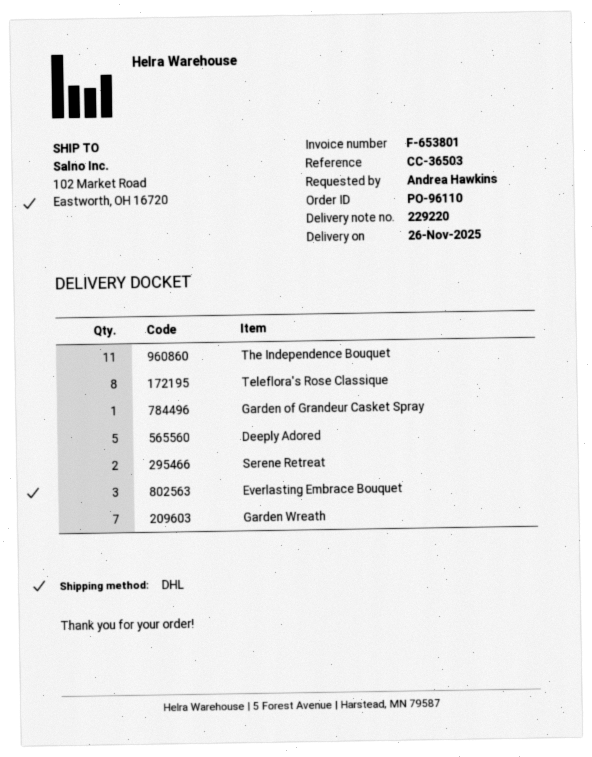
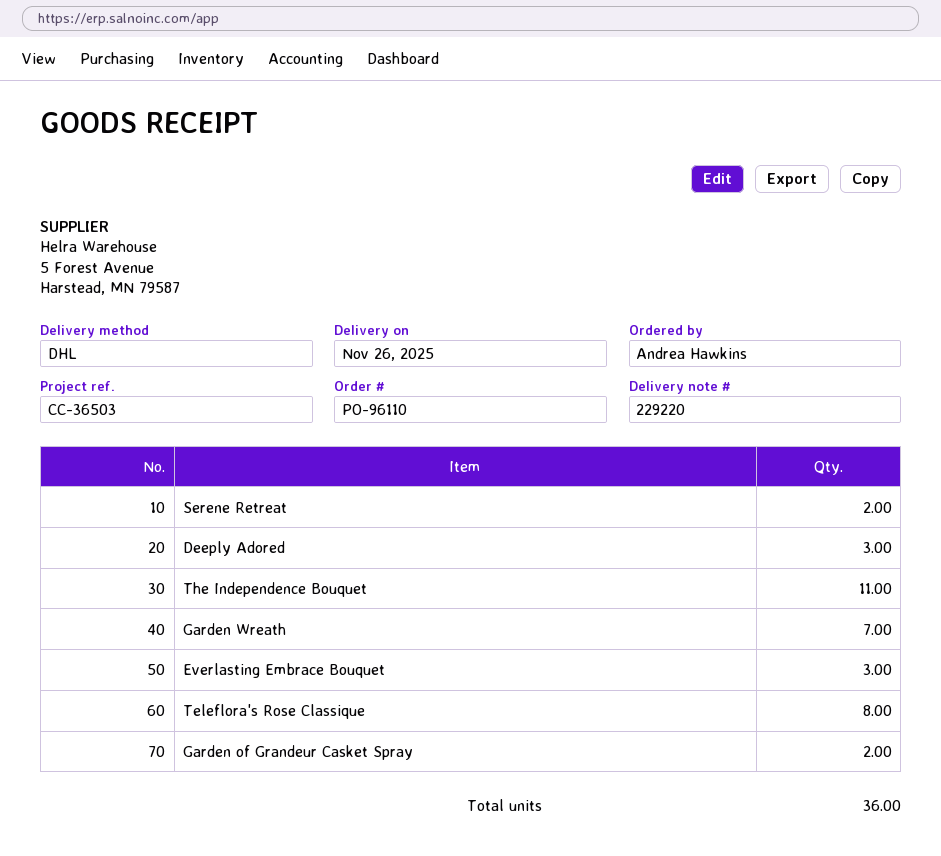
Garden of Grandeur Casket Spray: 1 -> 2
Deeply Adored: 5 -> 3

